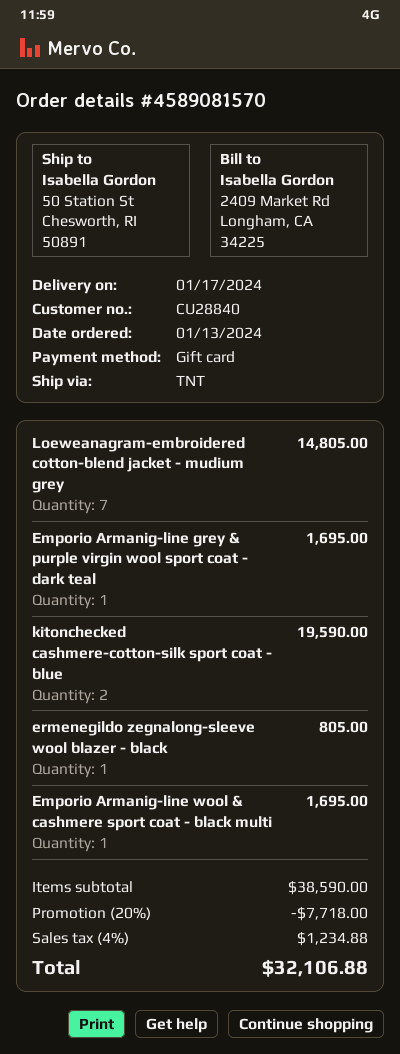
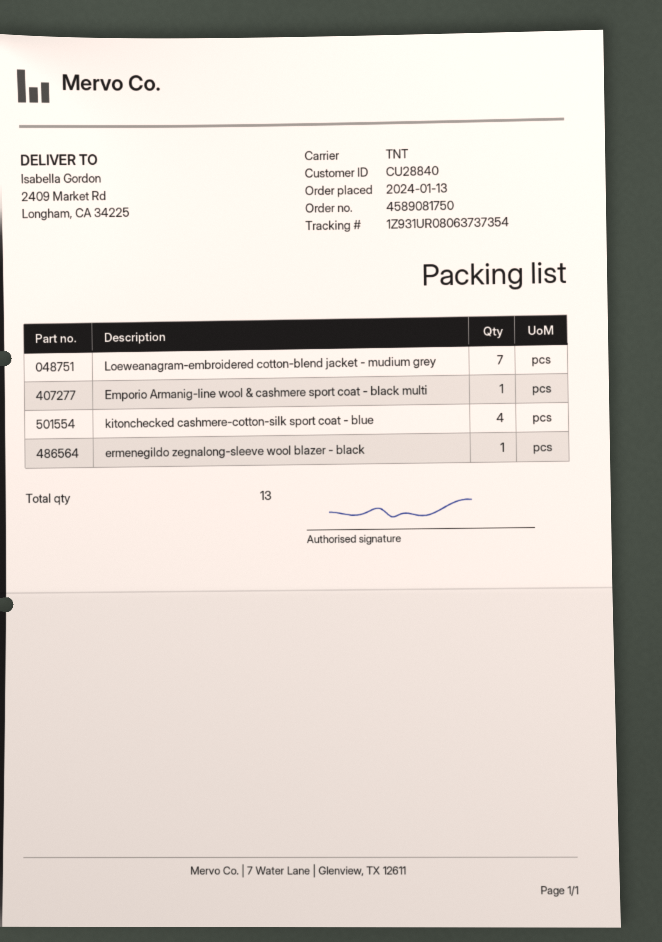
order number: 4589081570 -> 4589081750
ship to: 50 Station St, Chesworth, RI 50891 -> 2409 Market Rd, Longham, CA 34225
Emporio Armanig-line grey & purple virgin wool sport coat - dark teal: 1 -> none
kitonchecked cashmere-cotton-silk sport coat - blue: 2 -> 4

